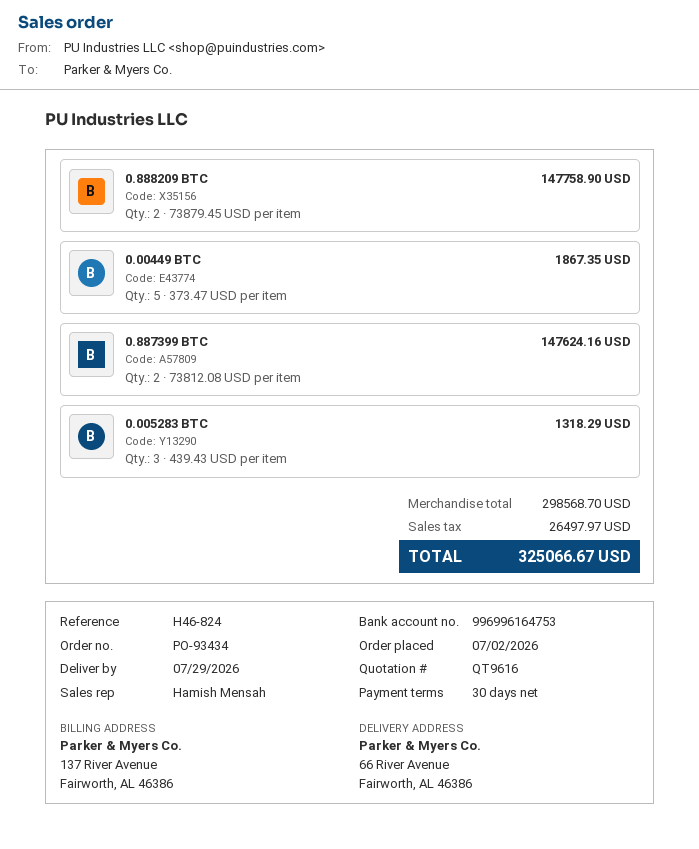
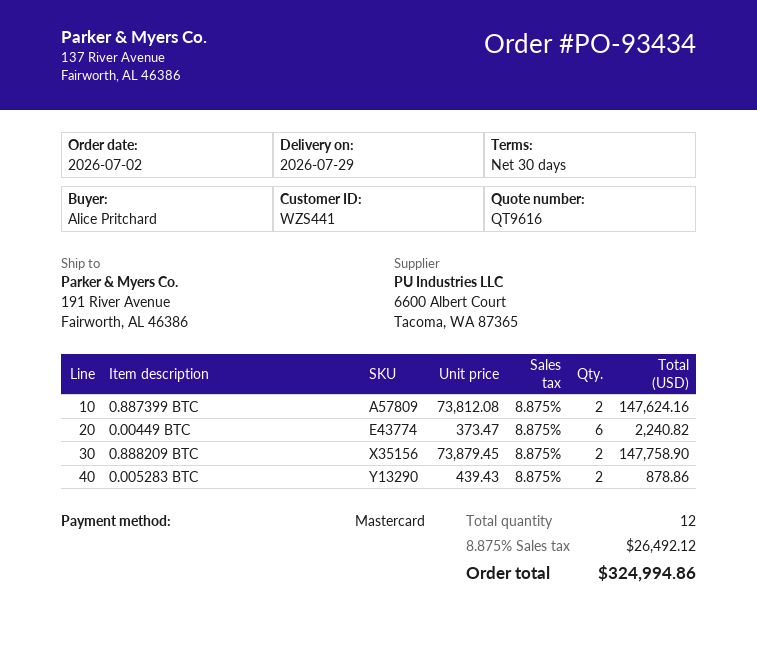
ship to: 66 River Avenue, Fairworth, AL 46386 -> 191 River Avenue, Fairworth, AL 46386
0.00449 BTC: 5 x 373.47 = 1867.35 -> 6 x 373.47 = 2240.82
0.005283 BTC: 3 x 439.43 = 1318.29 -> 2 x 439.43 = 878.86
tax: 26497.97 -> 26492.12
total: 325066.67 -> 324994.86

